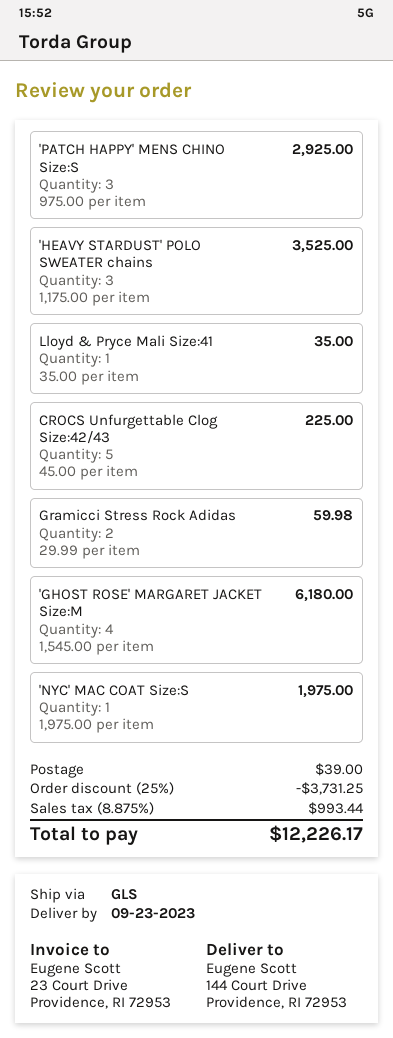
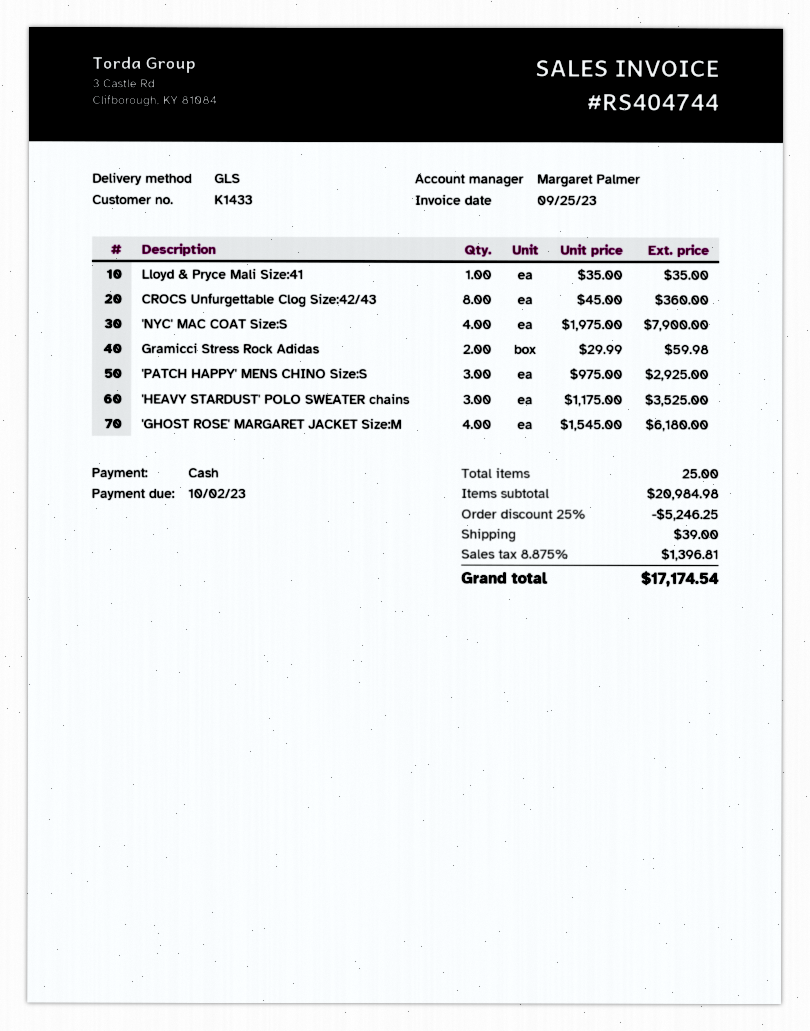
CROCS Unfurgettable Clog Size:42/43: 5 x 45.00 = 225.00 -> 8 x 45.00 = 360.00
'NYC' MAC COAT Size:S: 1 x 1975.00 = 1975.00 -> 4 x 1975.00 = 7900.00
discount: 25% = 3731.25 -> 25% = 5246.25
tax: 8.875% = 993.44 -> 8.875% = 1396.81
total: 12226.17 -> 17174.54

